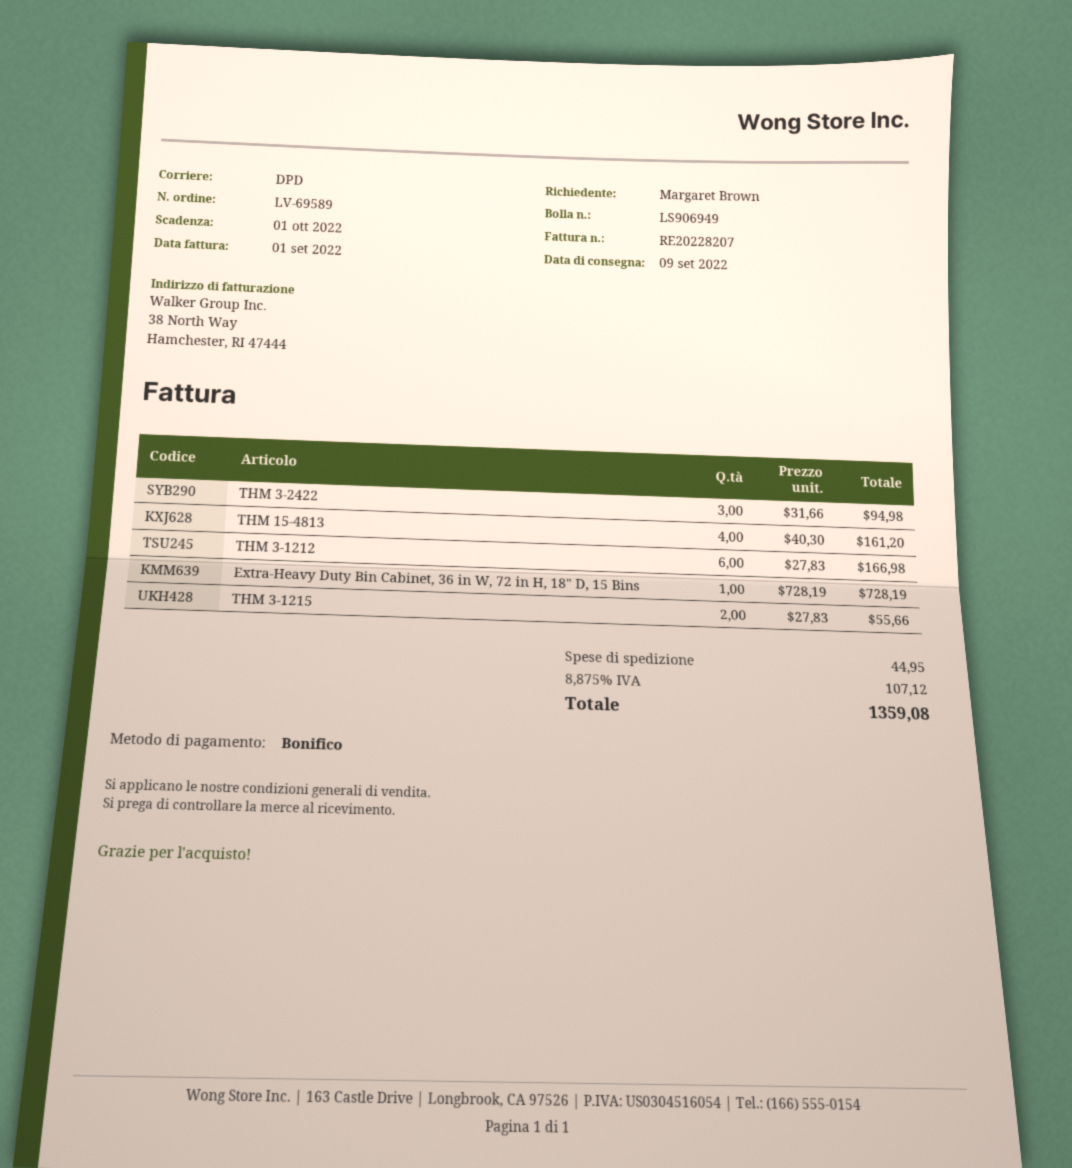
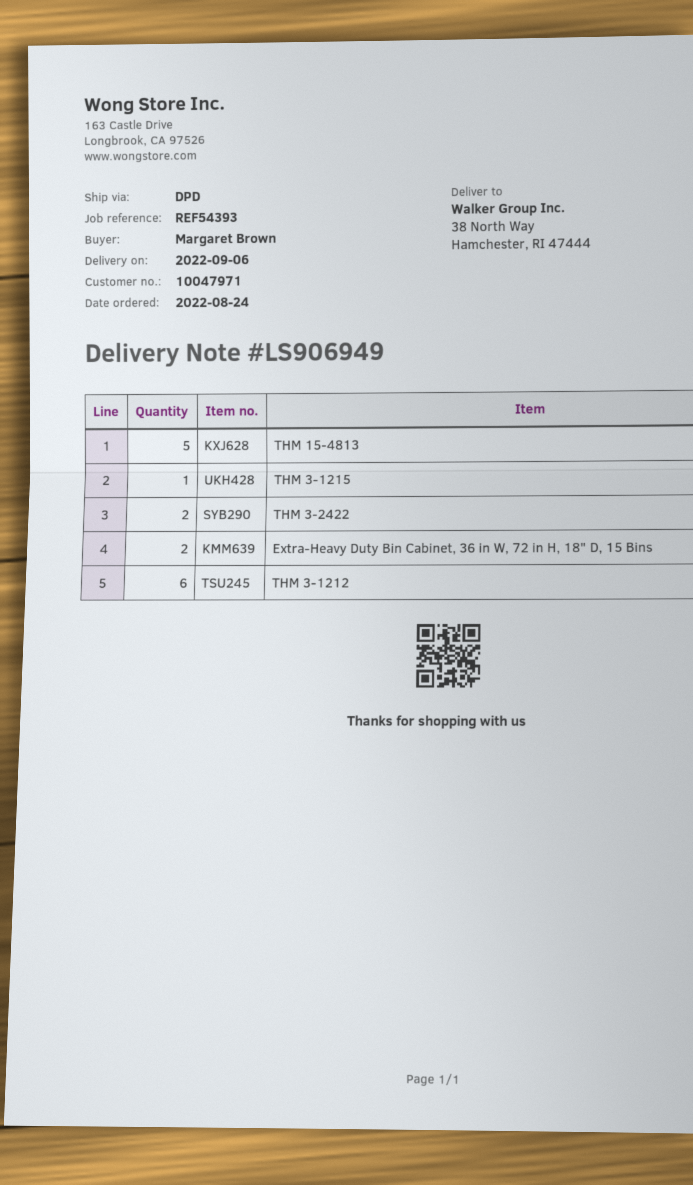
delivery date: 2022-09-09 -> 2022-09-06
THM 3-2422: 3 -> 2
THM 15-4813: 4 -> 5
Extra-Heavy Duty Bin Cabinet, 36 in W, 72 in H, 18" D, 15 Bins: 1 -> 2
THM 3-1215: 2 -> 1

